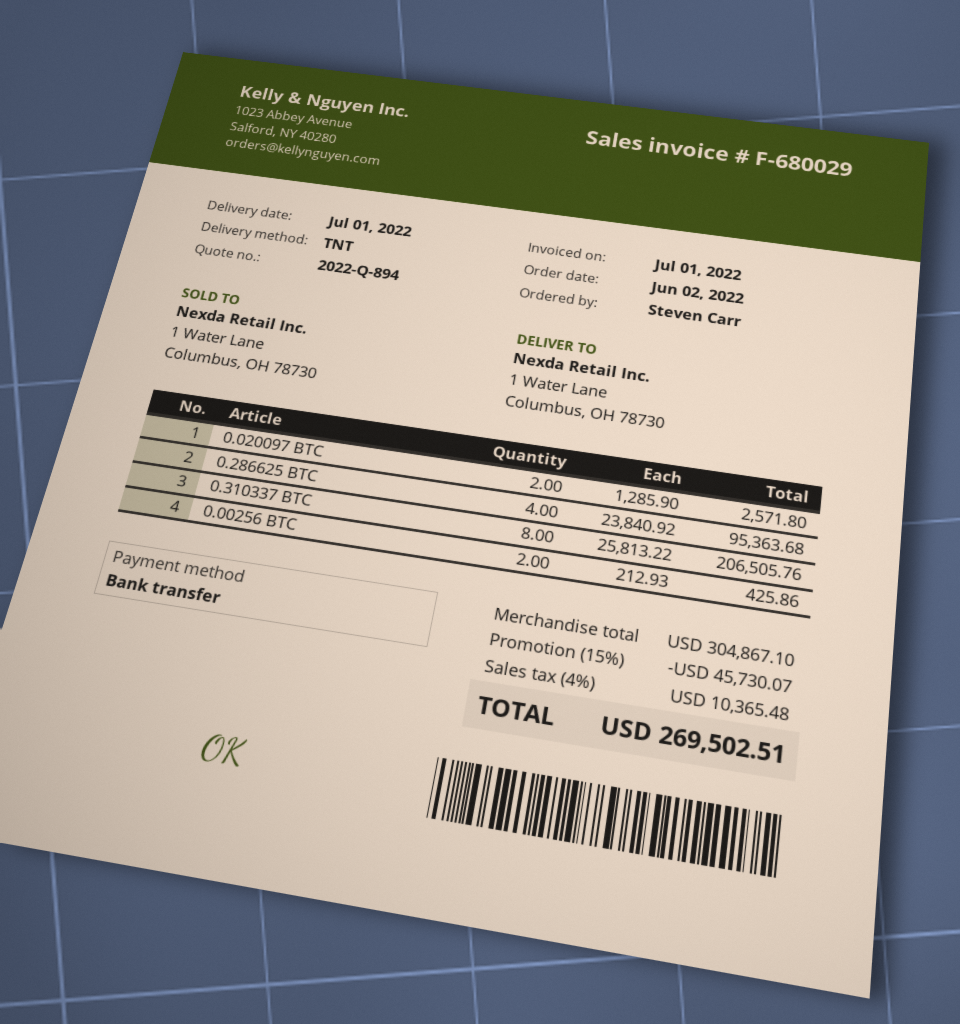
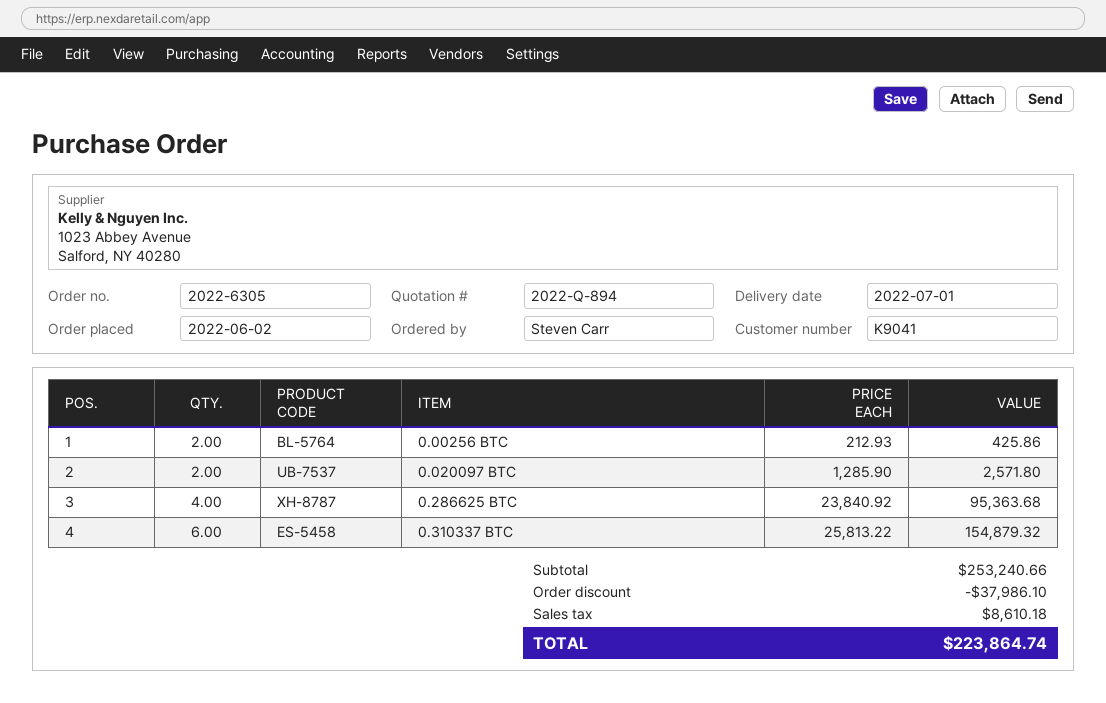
0.310337 BTC: 8 x 25813.22 = 206505.76 -> 6 x 25813.22 = 154879.32
subtotal: 304867.10 -> 253240.66
discount: 45730.07 -> 37986.10
tax: 10365.48 -> 8610.18
total: 269502.51 -> 223864.74

